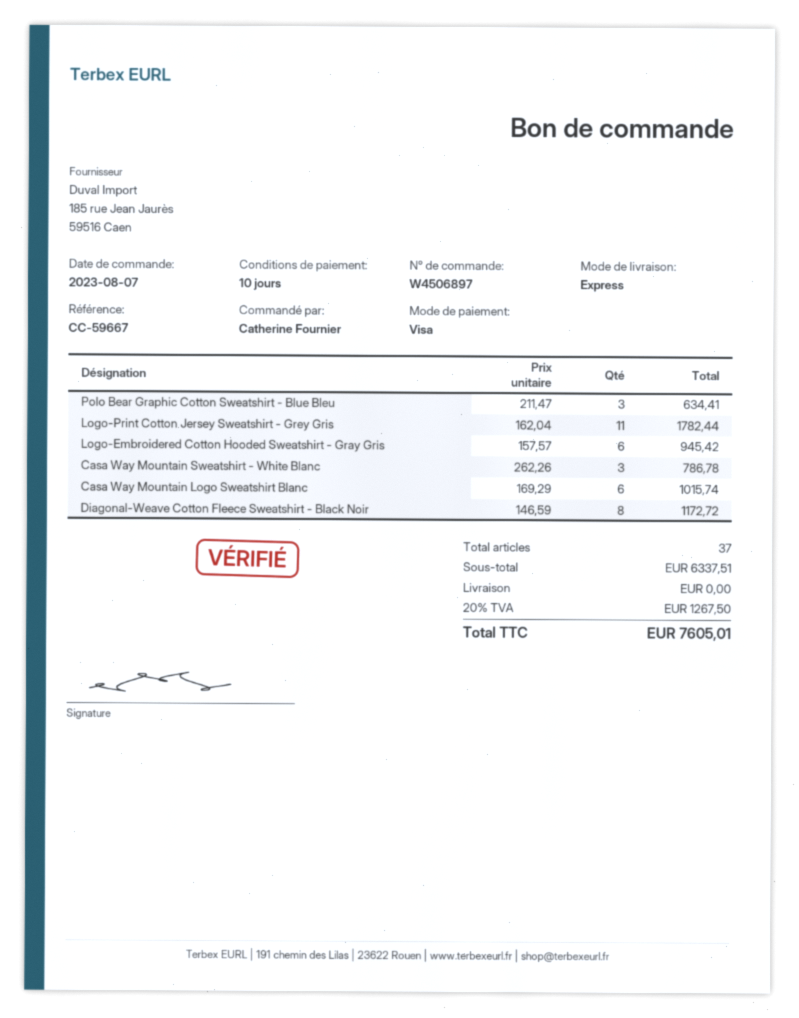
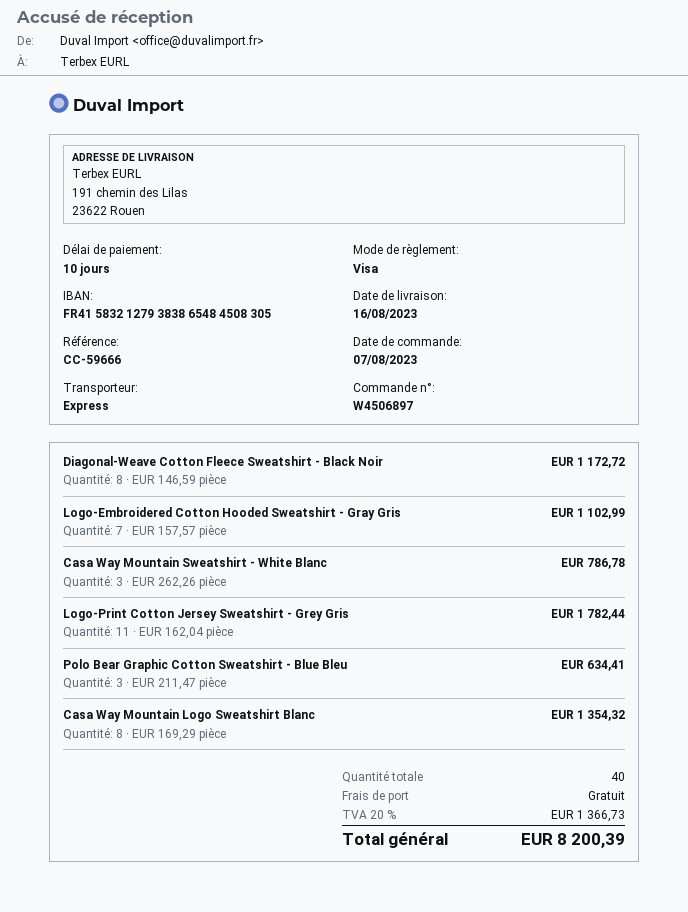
reference: CC-59667 -> CC-59666
Logo-Embroidered Cotton Hooded Sweatshirt - Gray Gris: 6 x 157.57 = 945.42 -> 7 x 157.57 = 1102.99
Casa Way Mountain Logo Sweatshirt Blanc: 6 x 169.29 = 1015.74 -> 8 x 169.29 = 1354.32
total quantity: 37 -> 40
tax: 20% = 1267.50 -> 20% = 1366.73
total: 7605.01 -> 8200.39

